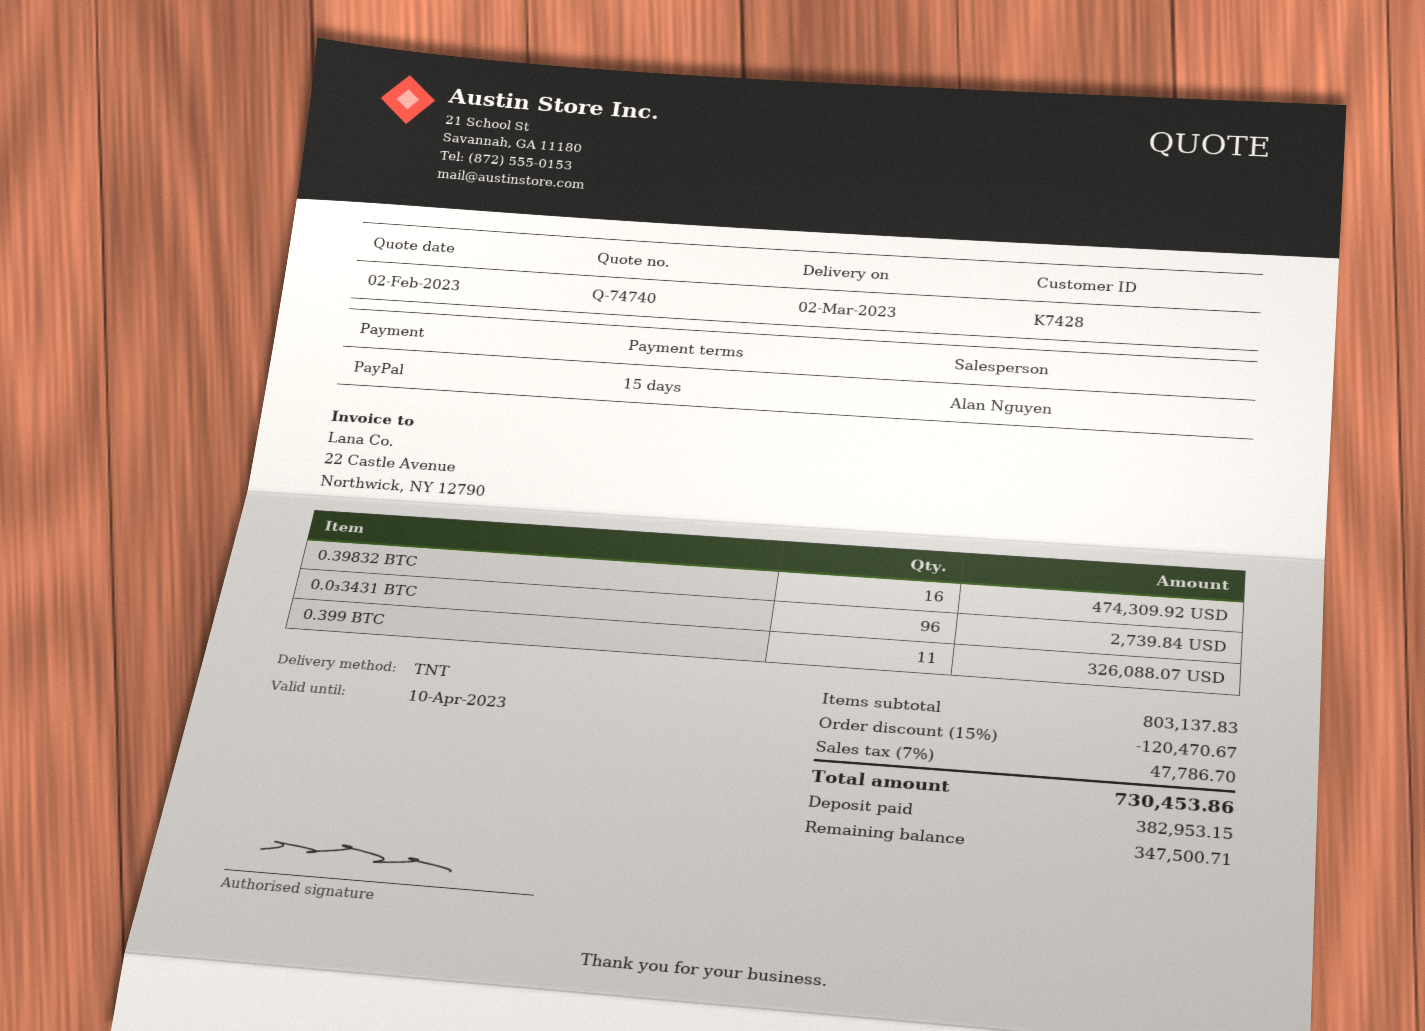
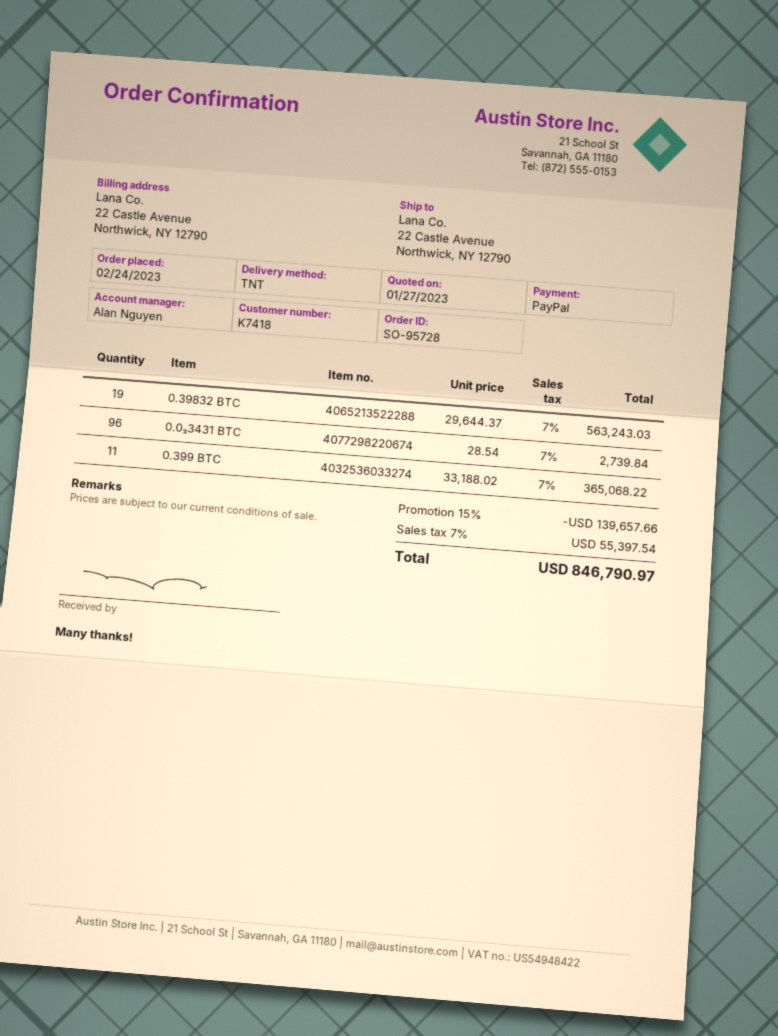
quote date: 2023-02-02 -> 2023-01-27
customer number: K7428 -> K7418
0.39832 BTC: 16 for 474309.92 -> 19 for 563243.03
0.399 BTC: 11 for 326088.07 -> 11 for 365068.22
discount: 15% = 120470.67 -> 15% = 139657.66
tax: 7% = 47786.70 -> 7% = 55397.54
total: 730453.86 -> 846790.97

